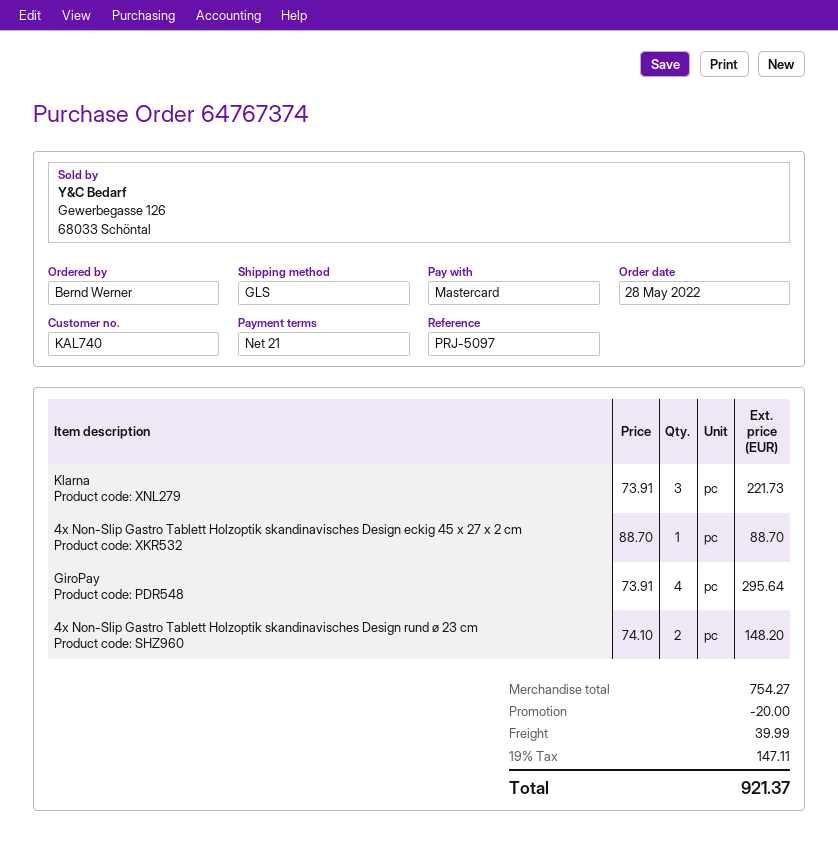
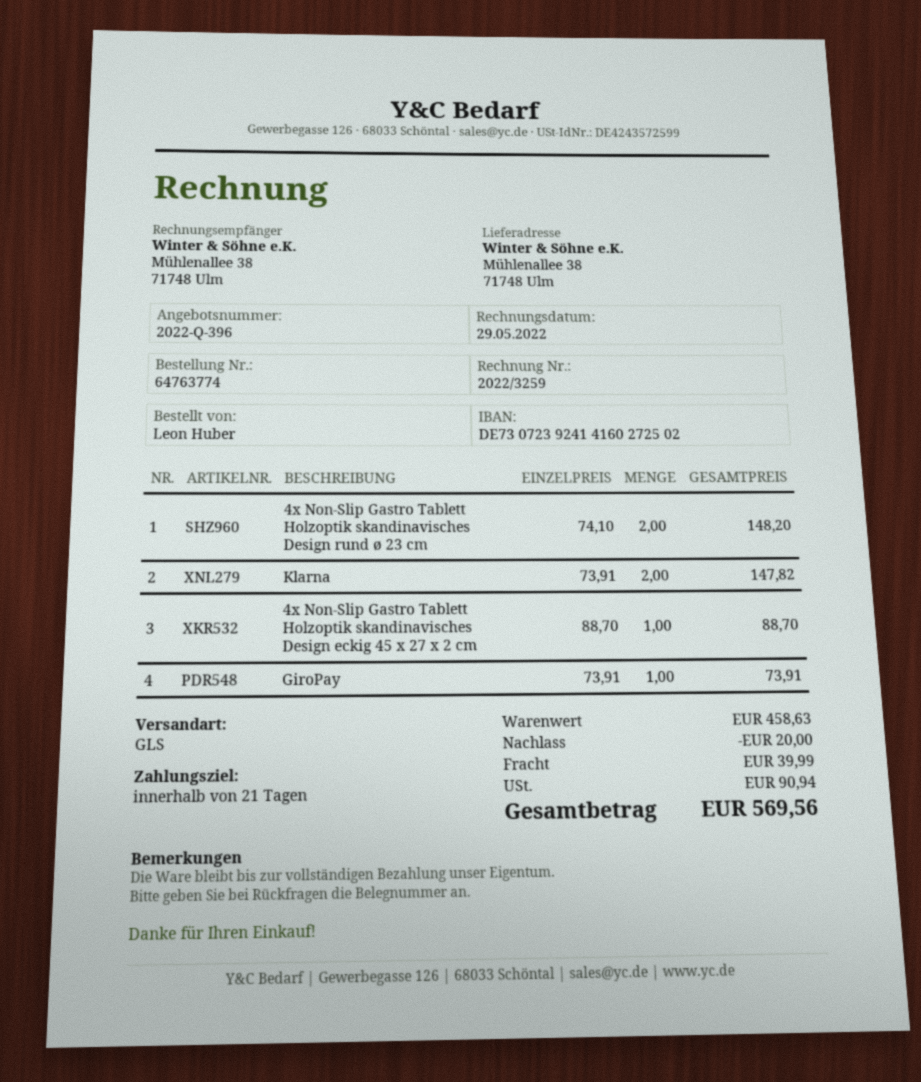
order number: 64767374 -> 64763774
ordered by: Bernd Werner -> Leon Huber
Klarna: 3 x 73.91 = 221.73 -> 2 x 73.91 = 147.82
GiroPay: 4 x 73.91 = 295.64 -> 1 x 73.91 = 73.91
subtotal: 754.27 -> 458.63
tax: 147.11 -> 90.94
total: 921.37 -> 569.56

